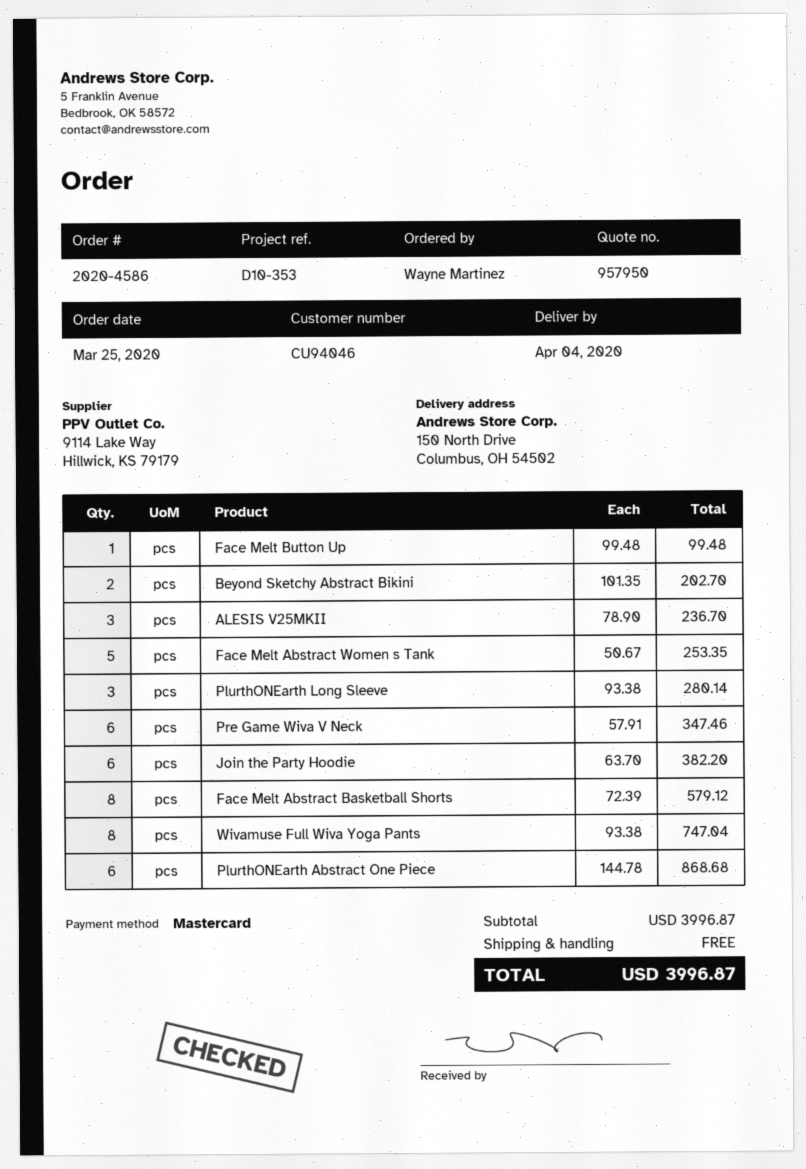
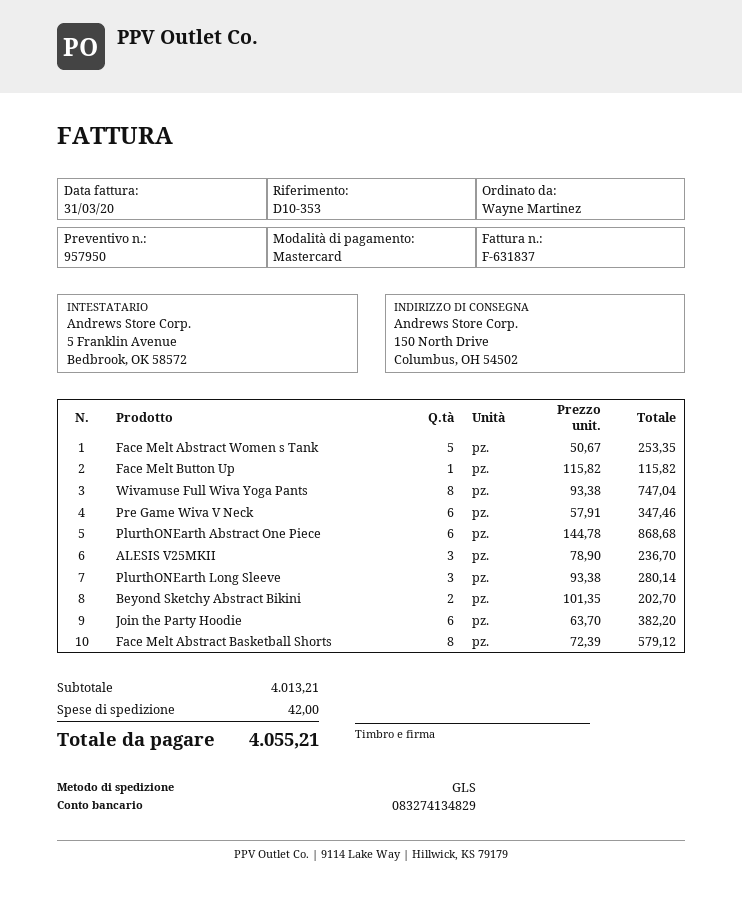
Face Melt Button Up: 1 x 99.48 = 99.48 -> 1 x 115.82 = 115.82
subtotal: 3996.87 -> 4013.21
shipping: 0.00 -> 42.00
total: 3996.87 -> 4055.21

